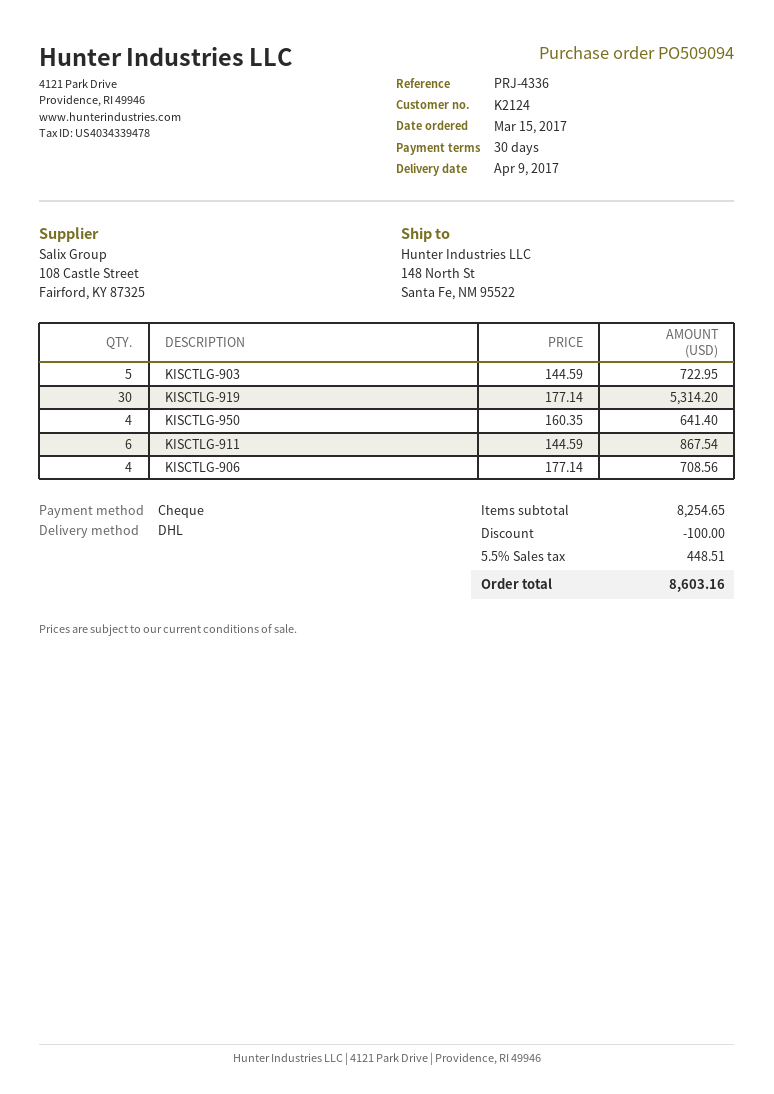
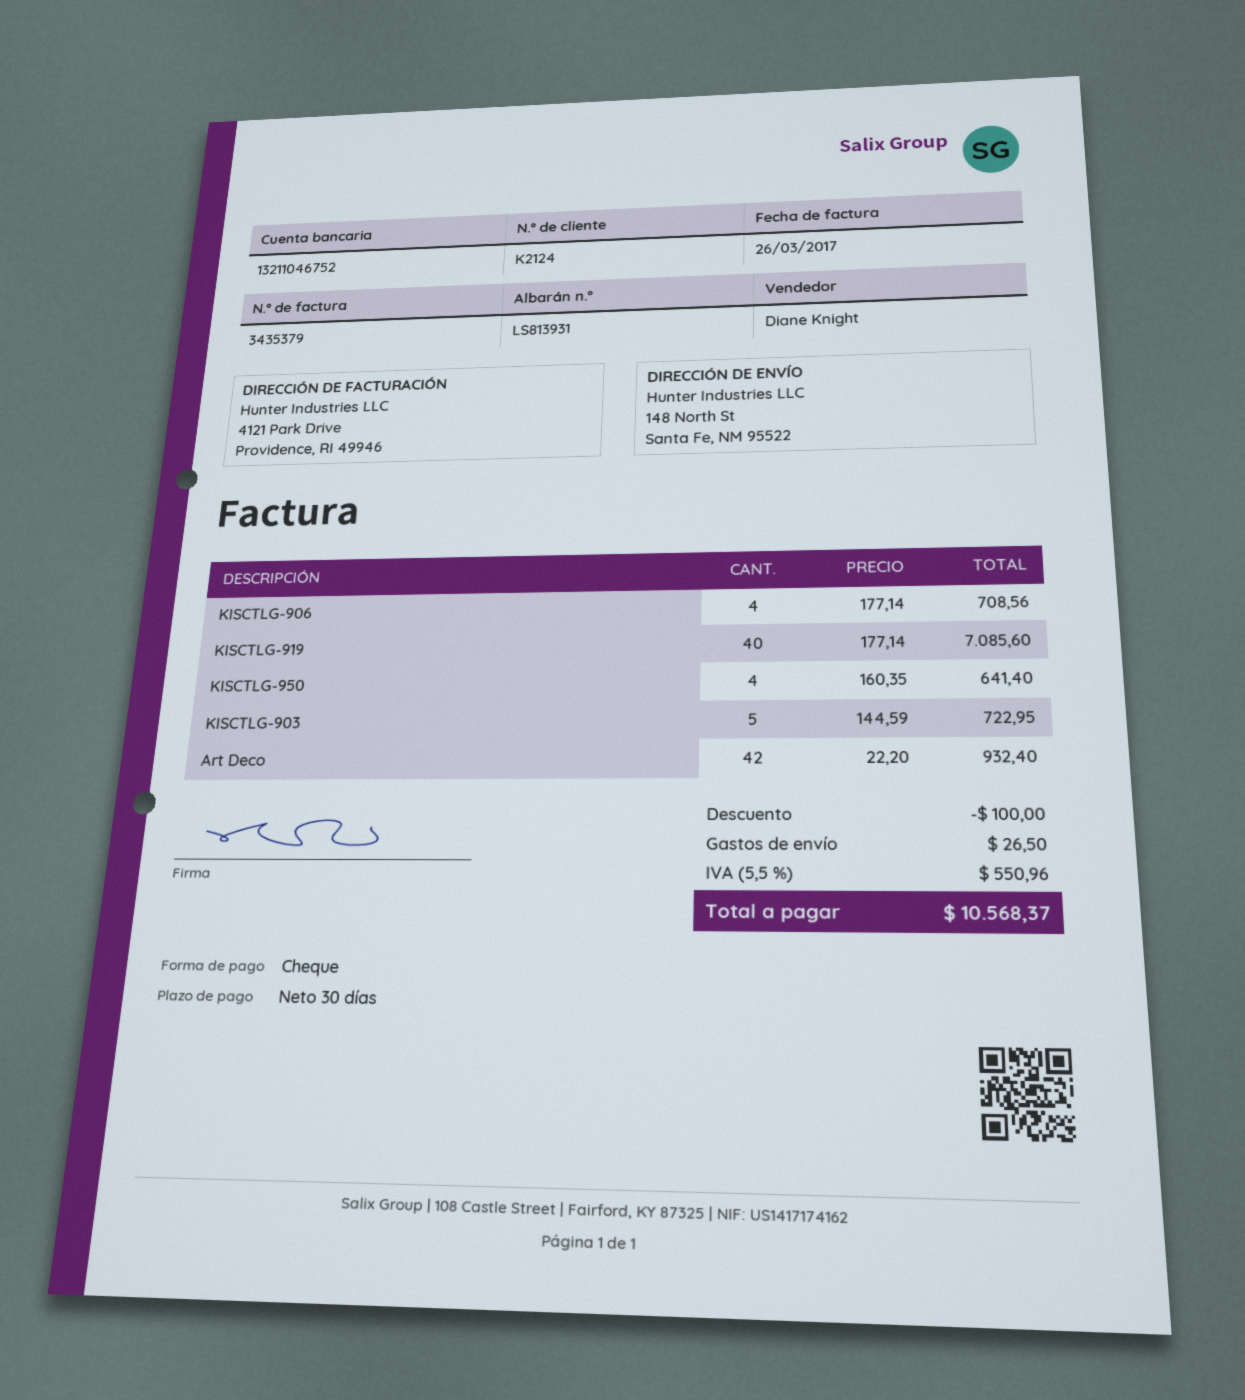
KISCTLG-919: 30 x 177.14 = 5314.20 -> 40 x 177.14 = 7085.60
KISCTLG-911: 6 x 144.59 = 867.54 -> none
Art Deco: none -> 42 x 22.20 = 932.40
shipping: none -> 26.50
tax: 5.5% = 448.51 -> 5.5% = 550.96
total: 8603.16 -> 10568.37

